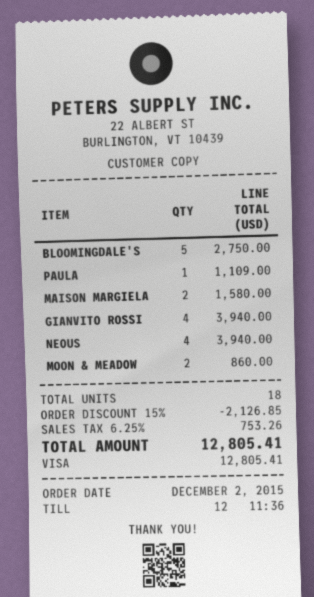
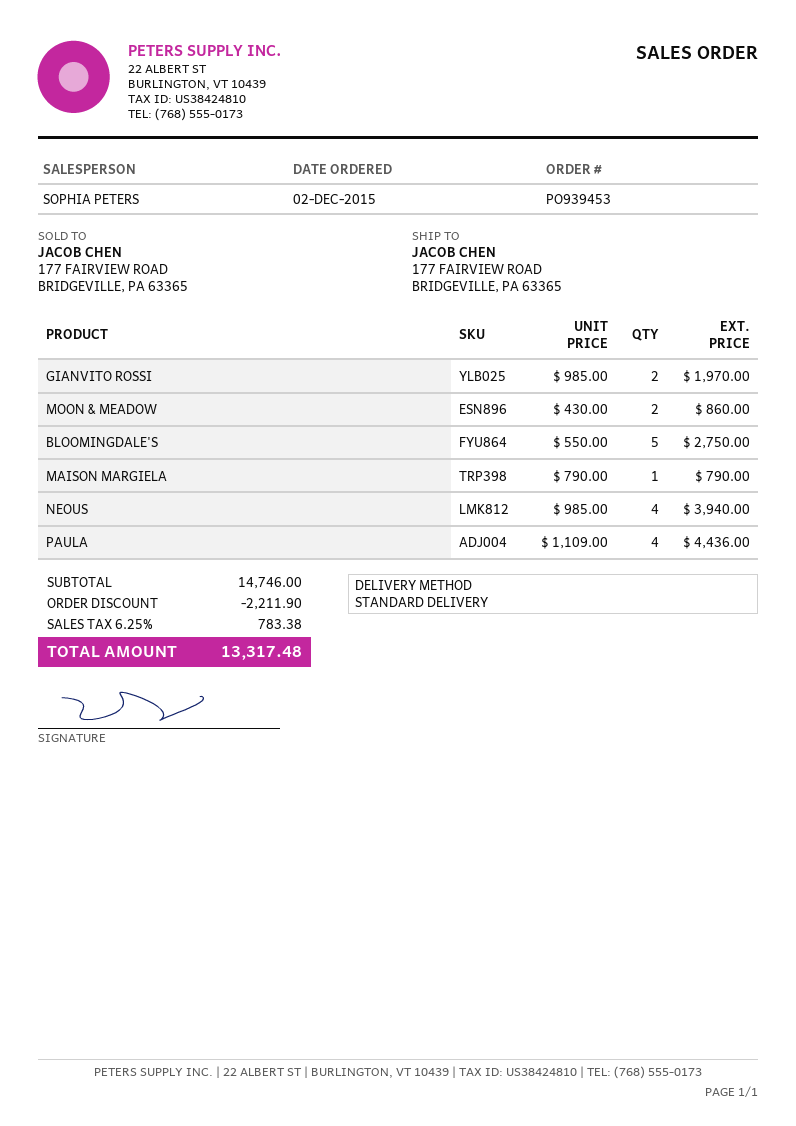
PAULA: 1 for 1109.00 -> 4 for 4436.00
MAISON MARGIELA: 2 for 1580.00 -> 1 for 790.00
GIANVITO ROSSI: 4 for 3940.00 -> 2 for 1970.00
discount: 2126.85 -> 2211.90
tax: 6.25% = 753.26 -> 6.25% = 783.38
total: 12805.41 -> 13317.48

